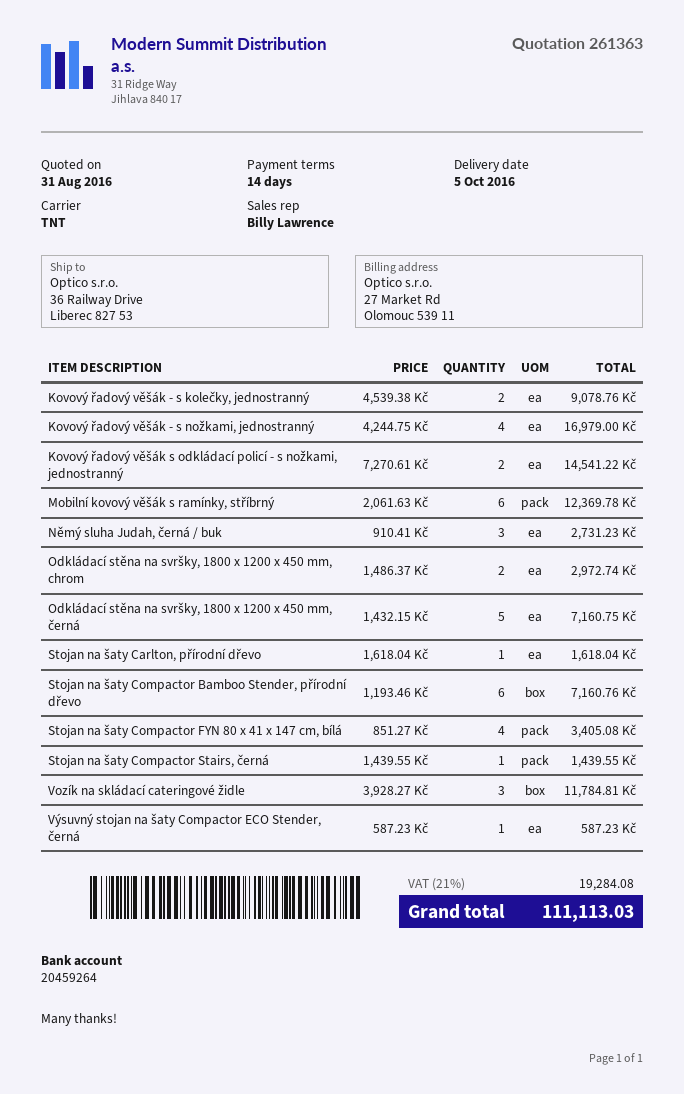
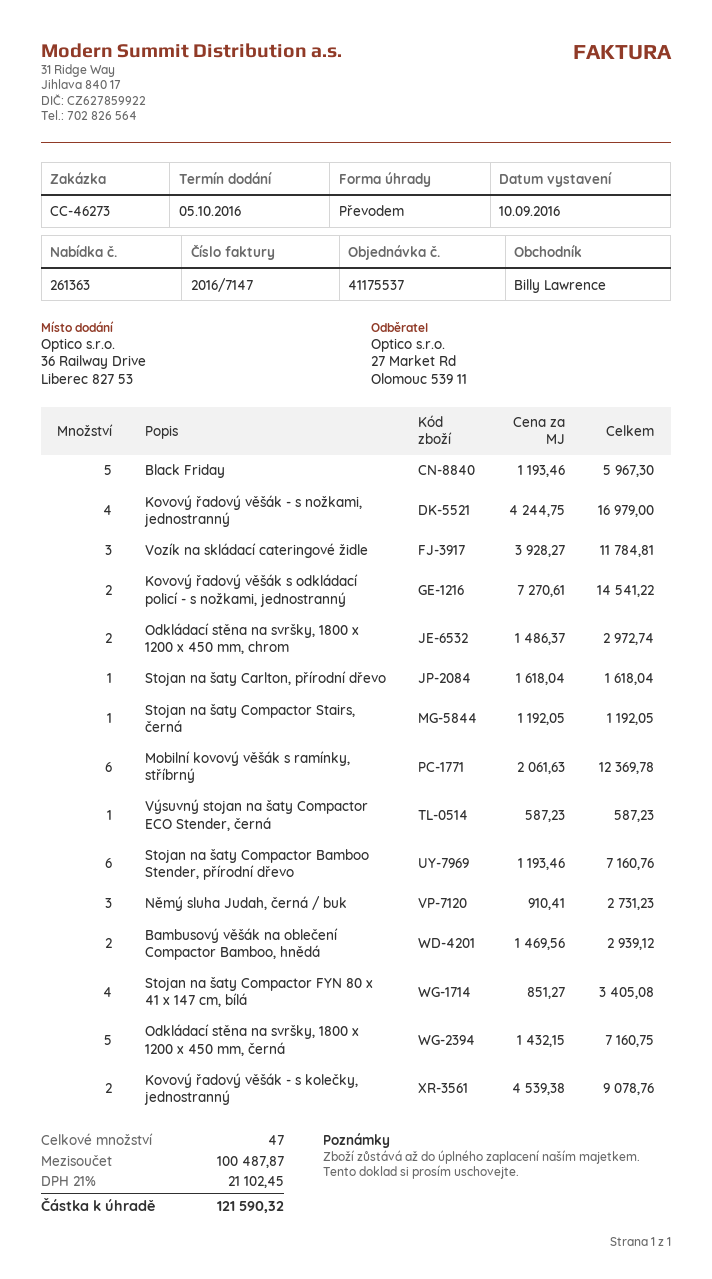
Stojan na šaty Compactor Stairs, černá: 1 x 1439.55 = 1439.55 -> 1 x 1192.05 = 1192.05
Black Friday: none -> 5 x 1193.46 = 5967.30
Bambusový věšák na oblečení Compactor Bamboo, hnědá: none -> 2 x 1469.56 = 2939.12
tax: 21% = 19284.08 -> 21% = 21102.45
total: 111113.03 -> 121590.32

